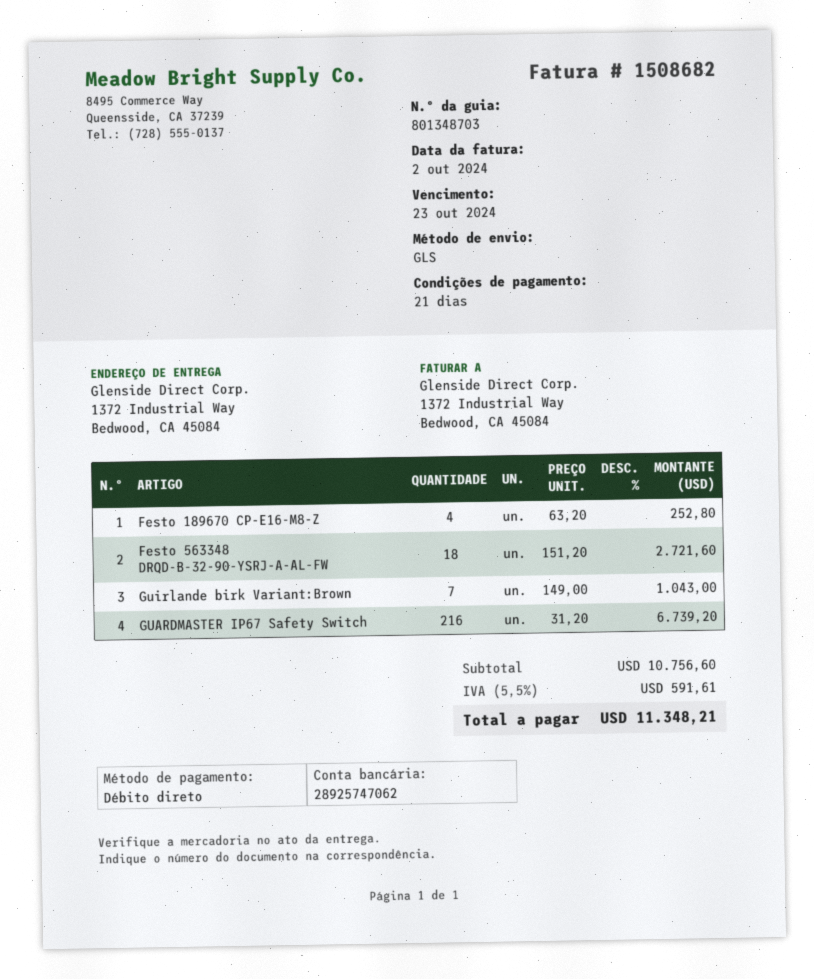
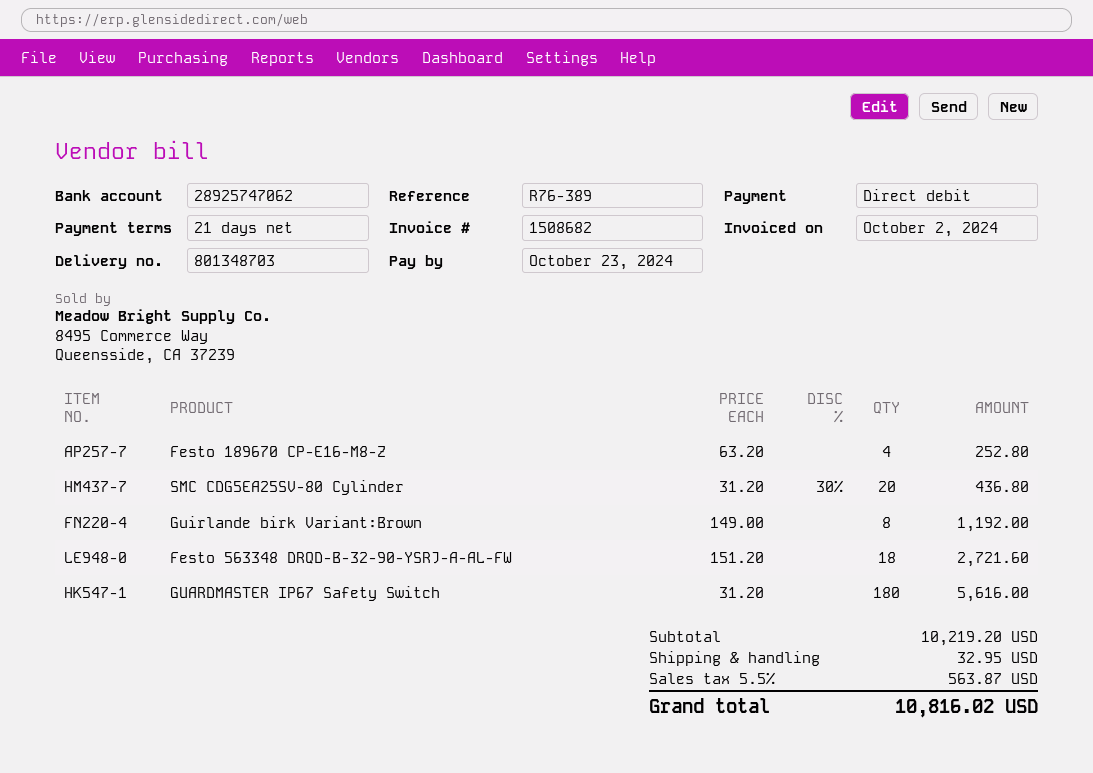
Guirlande birk Variant:Brown: 7 x 149.00 = 1043.00 -> 8 x 149.00 = 1192.00
GUARDMASTER IP67 Safety Switch: 216 x 31.20 = 6739.20 -> 180 x 31.20 = 5616.00
SMC CDG5EA25SV-80 Cylinder: none -> 20 x 31.20 - 30% = 436.80
subtotal: 10756.60 -> 10219.20
shipping: none -> 32.95
tax: 5.5% = 591.61 -> 5.5% = 563.87
total: 11348.21 -> 10816.02

